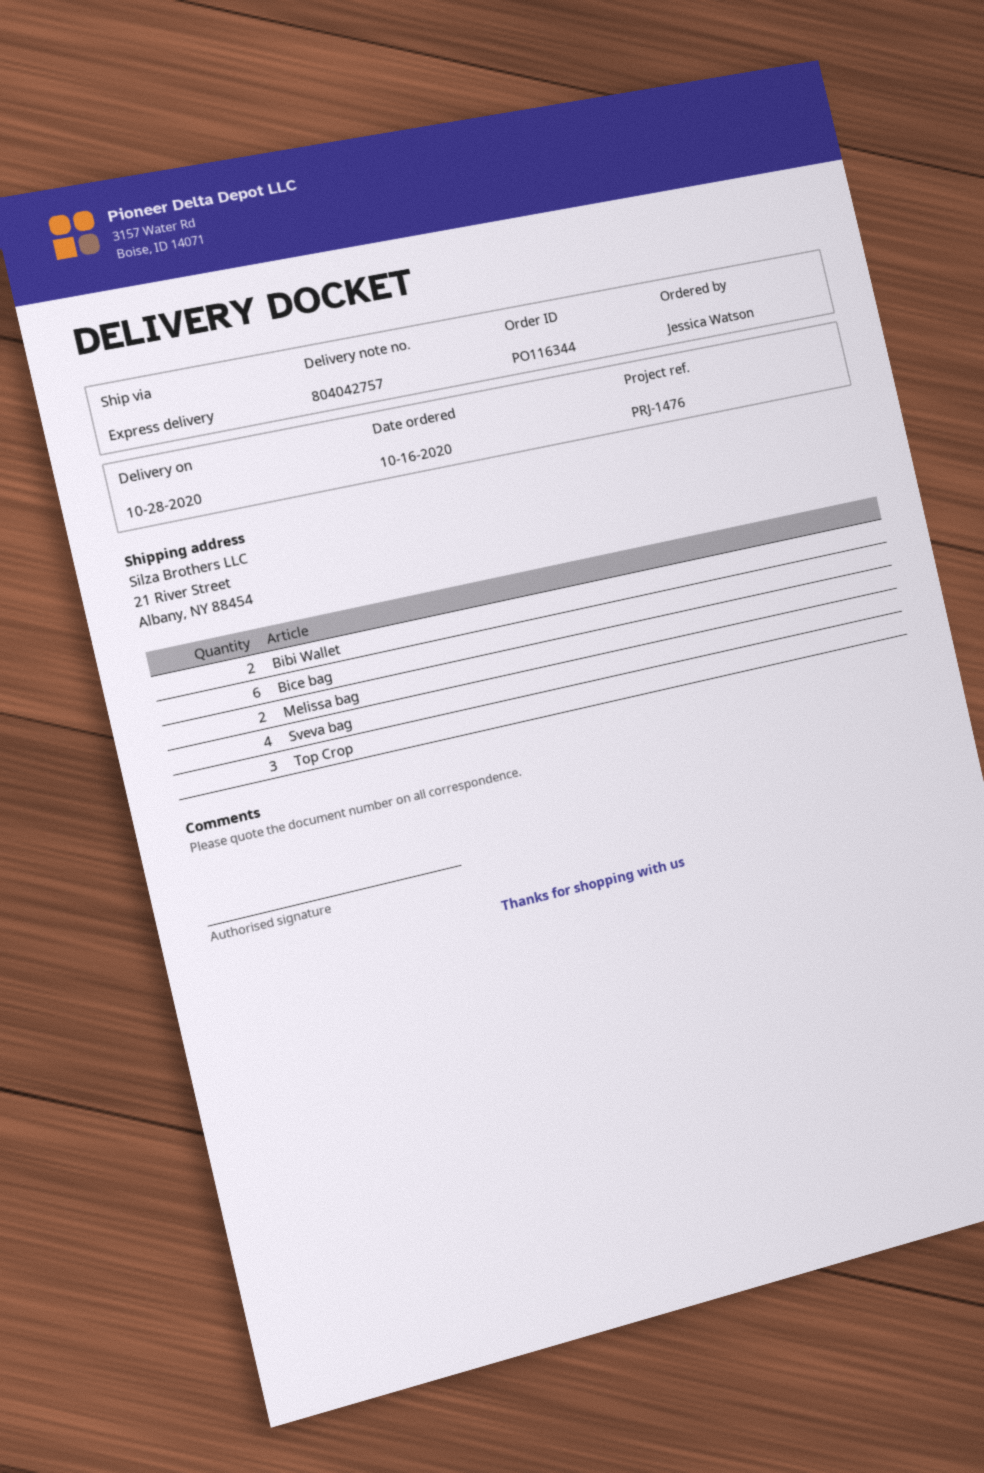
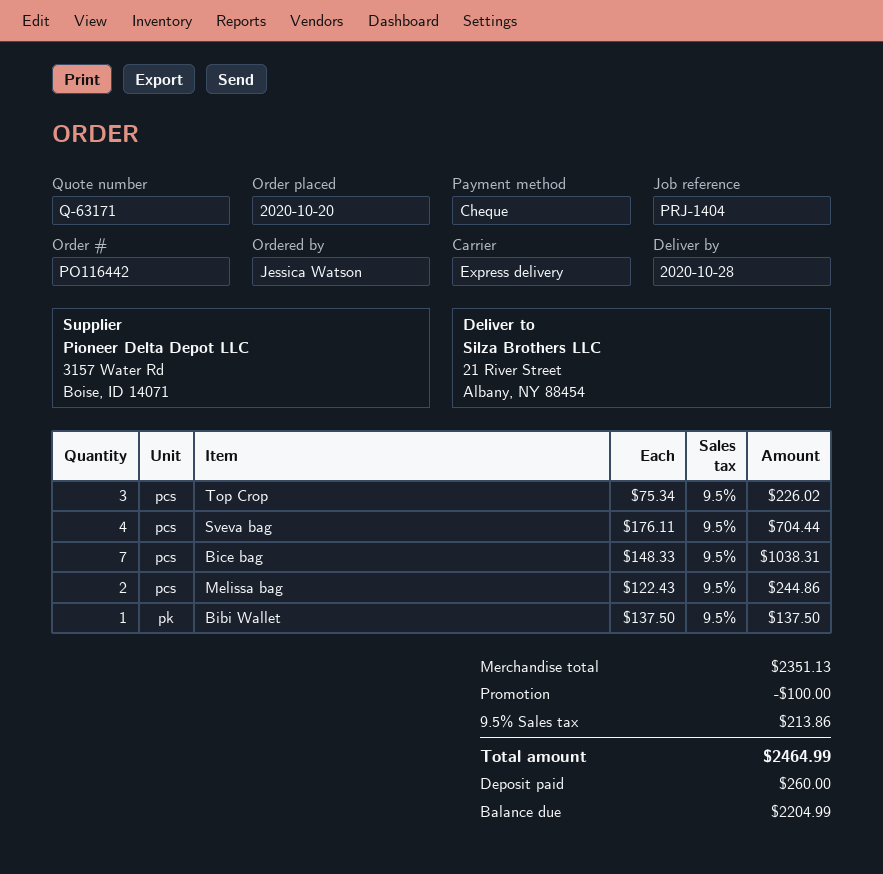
order number: PO116344 -> PO116442
order date: 2020-10-16 -> 2020-10-20
reference: PRJ-1476 -> PRJ-1404
Bibi Wallet: 2 -> 1
Bice bag: 6 -> 7

